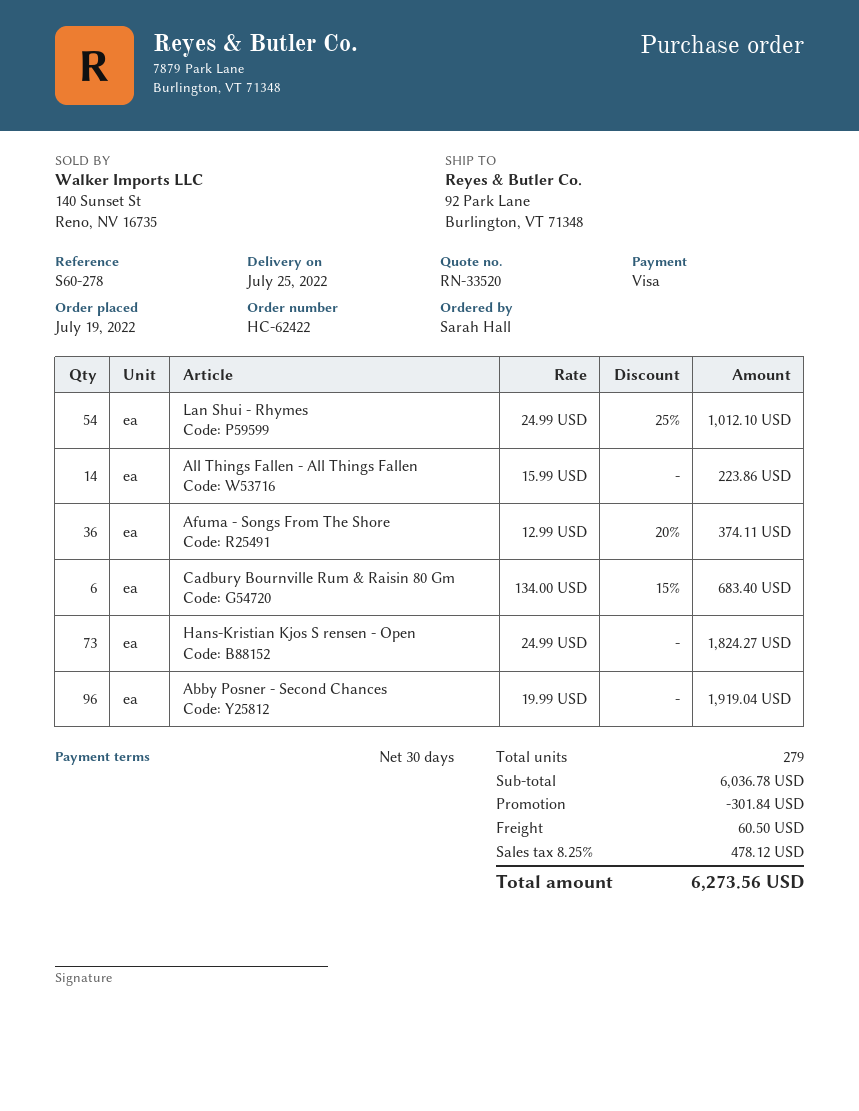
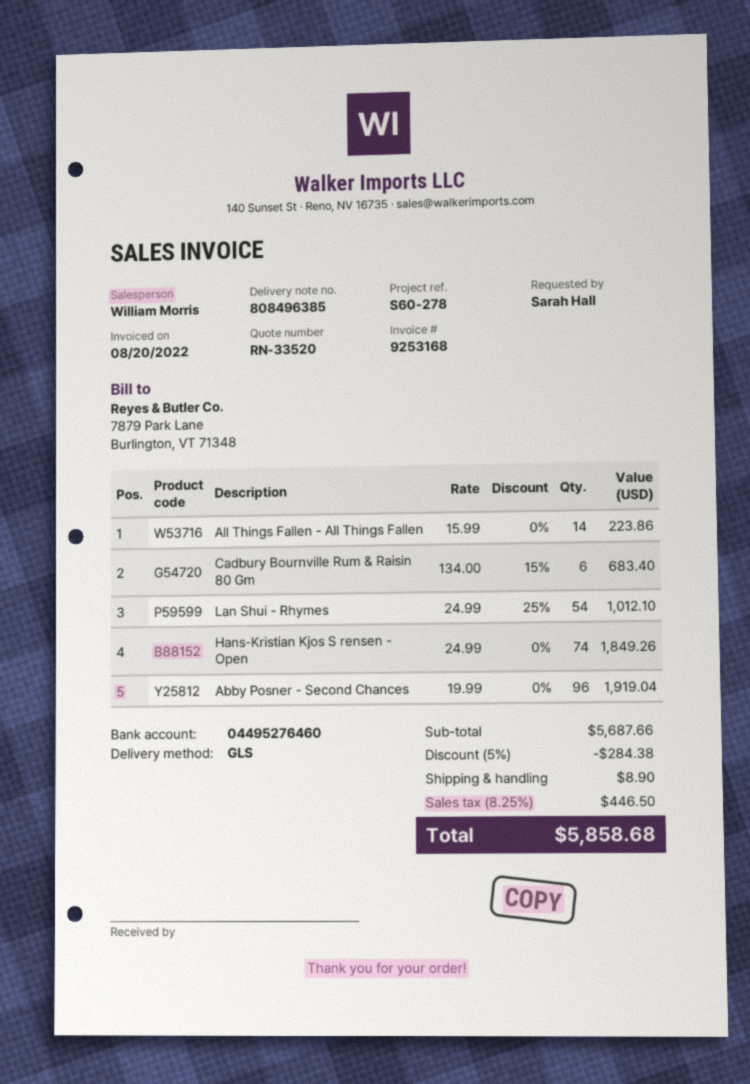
Afuma - Songs From The Shore: 36 x 12.99 - 20% = 374.11 -> none
Hans-Kristian Kjos S rensen - Open: 73 x 24.99 = 1824.27 -> 74 x 24.99 = 1849.26
subtotal: 6036.78 -> 5687.66
discount: 301.84 -> 284.38
shipping: 60.50 -> 8.90
tax: 8.25% = 478.12 -> 8.25% = 446.50
total: 6273.56 -> 5858.68

